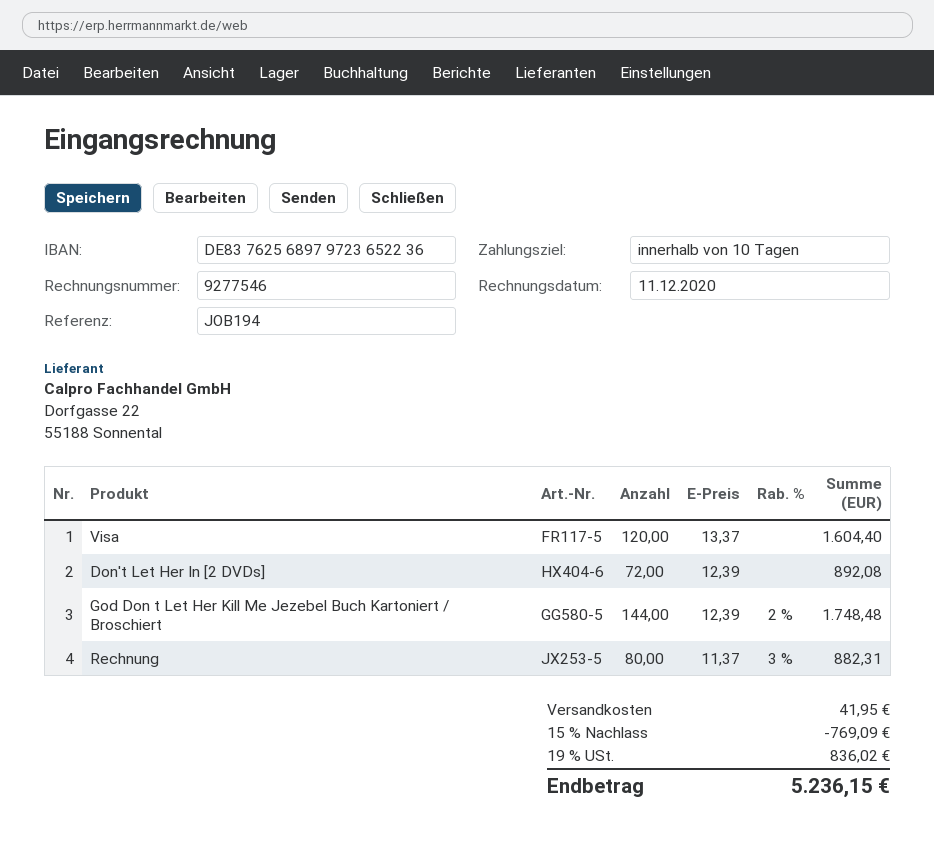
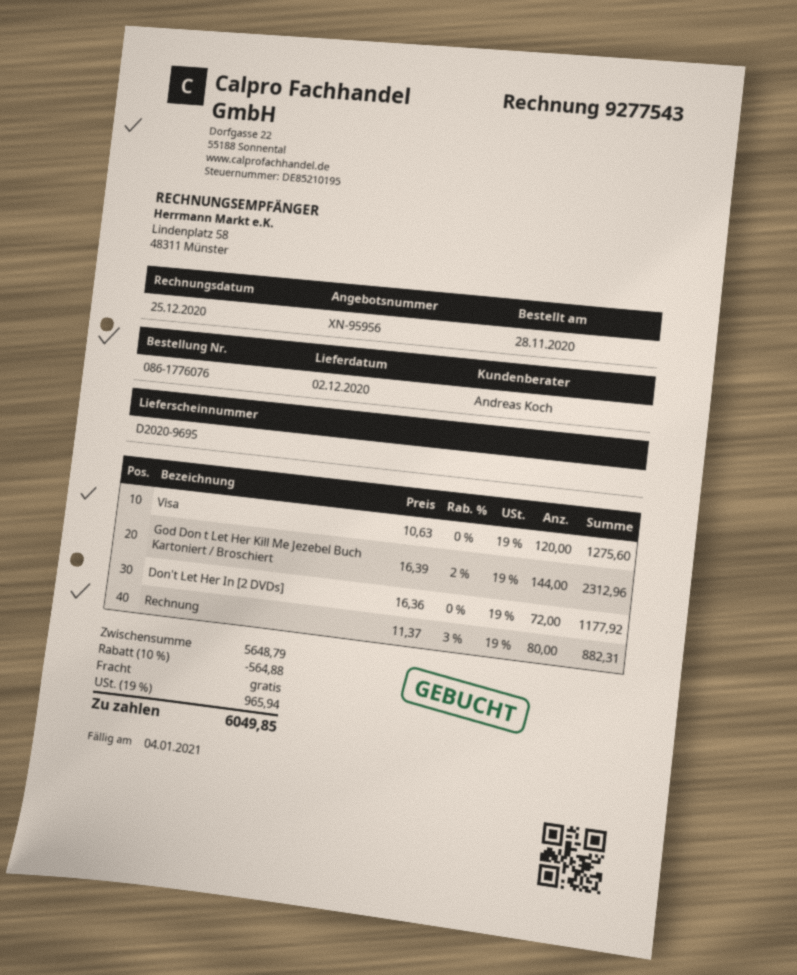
invoice number: 9277546 -> 9277543
invoice date: 2020-12-11 -> 2020-12-25
Visa: 120 x 13.37 = 1604.40 -> 120 x 10.63 = 1275.60
Don't Let Her In [2 DVDs]: 72 x 12.39 = 892.08 -> 72 x 16.36 = 1177.92
God Don t Let Her Kill Me Jezebel Buch Kartoniert / Broschiert: 144 x 12.39 - 2% = 1748.48 -> 144 x 16.39 - 2% = 2312.96
discount: 15% = 769.09 -> 10% = 564.88
shipping: 41.95 -> 0.00
tax: 19% = 836.02 -> 19% = 965.94
total: 5236.15 -> 6049.85

